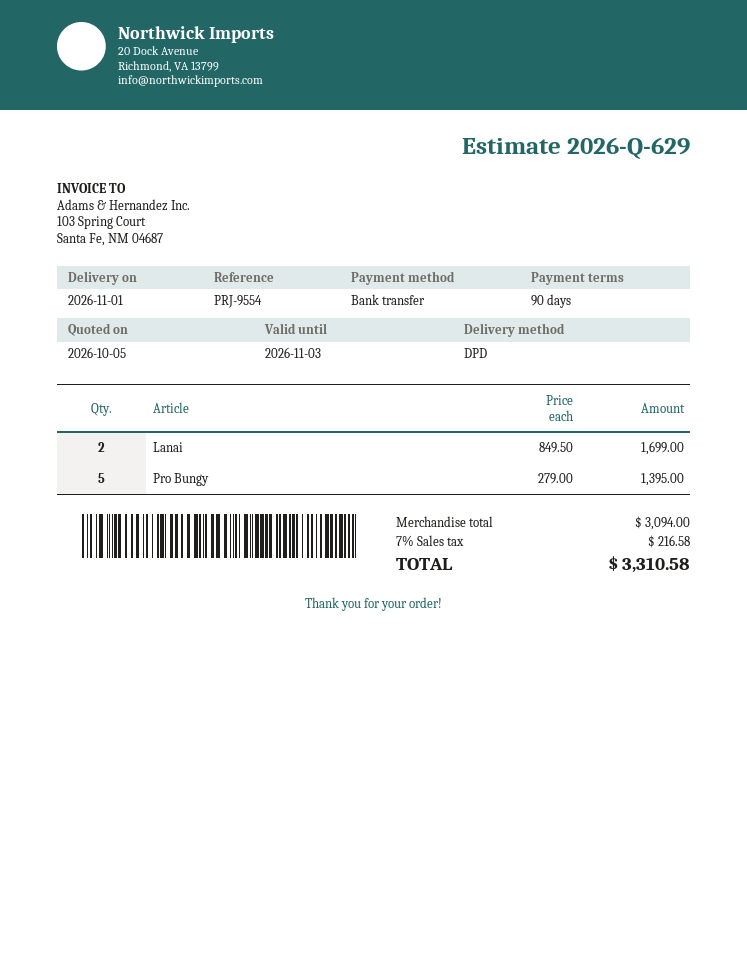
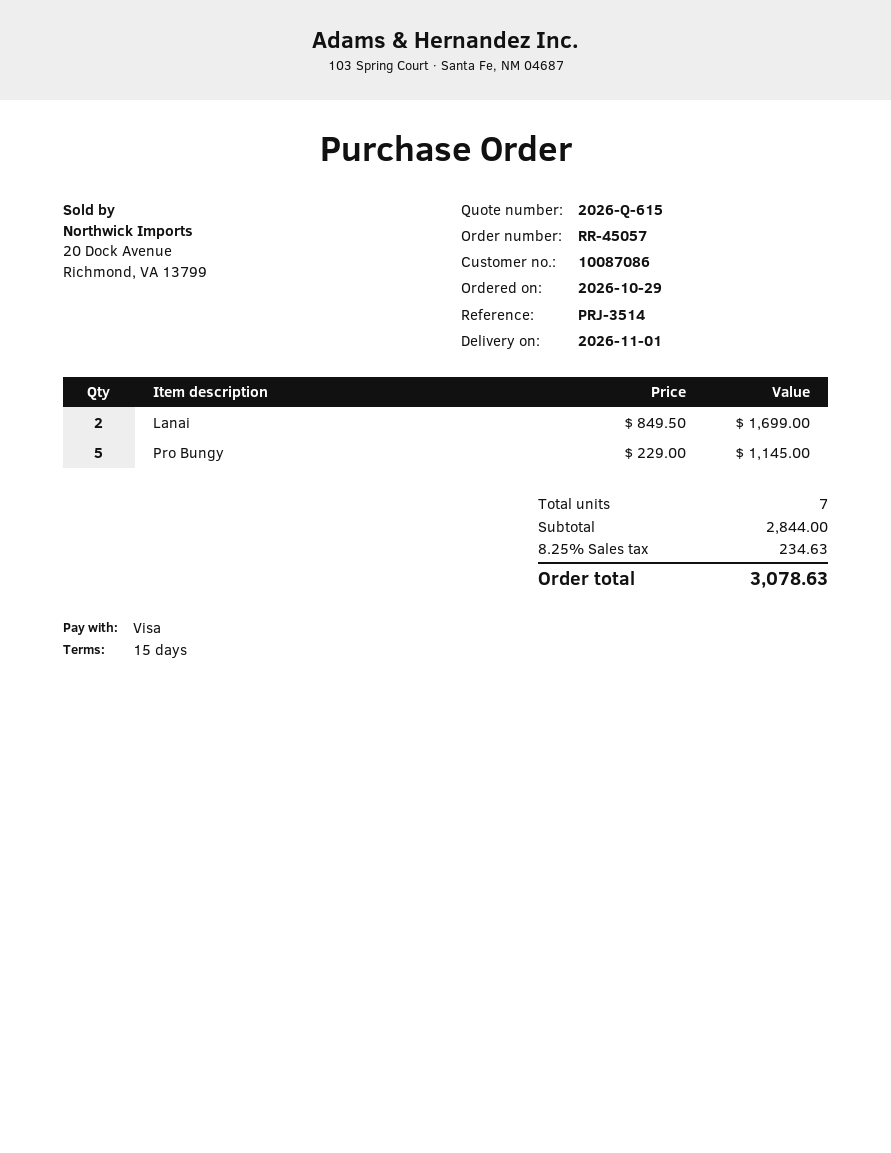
quote number: 2026-Q-629 -> 2026-Q-615
payment terms: 90 days -> 15 days
reference: PRJ-9554 -> PRJ-3514
payment method: bank transfer -> Visa
Pro Bungy: 5 x 279.00 = 1395.00 -> 5 x 229.00 = 1145.00
subtotal: 3094.00 -> 2844.00
tax: 7% = 216.58 -> 8.25% = 234.63
total: 3310.58 -> 3078.63

